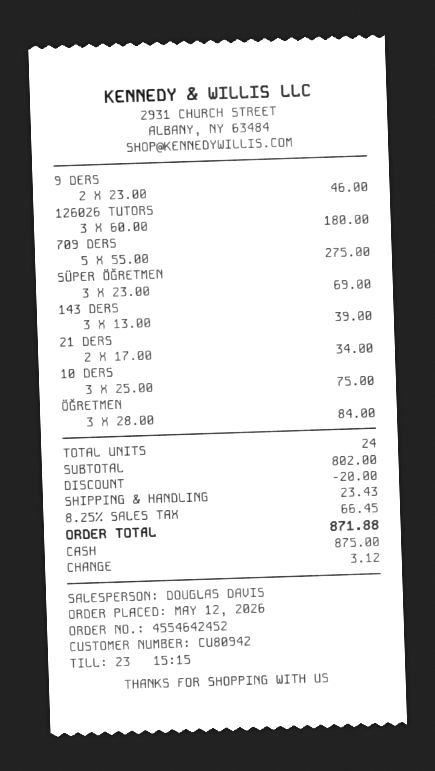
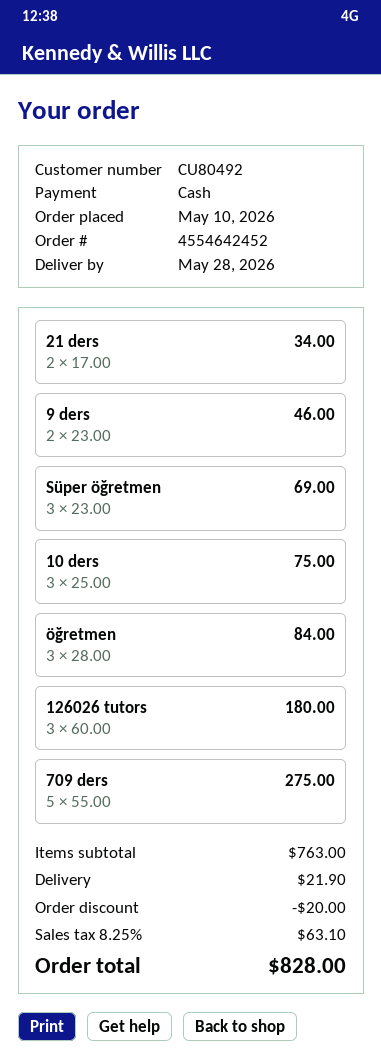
order date: 2026-05-12 -> 2026-05-10
customer number: CU80942 -> CU80492
143 DERS: 3 x 13.00 = 39.00 -> none
subtotal: 802.00 -> 763.00
shipping: 23.43 -> 21.90
tax: 8.25% = 66.45 -> 8.25% = 63.10
total: 871.88 -> 828.00

